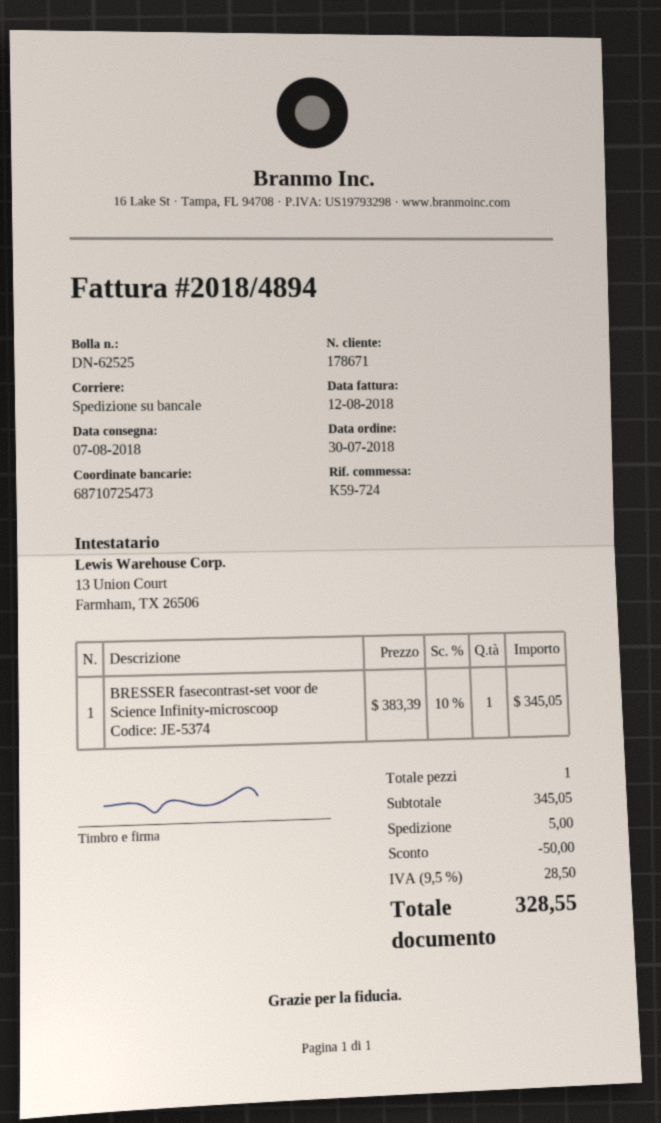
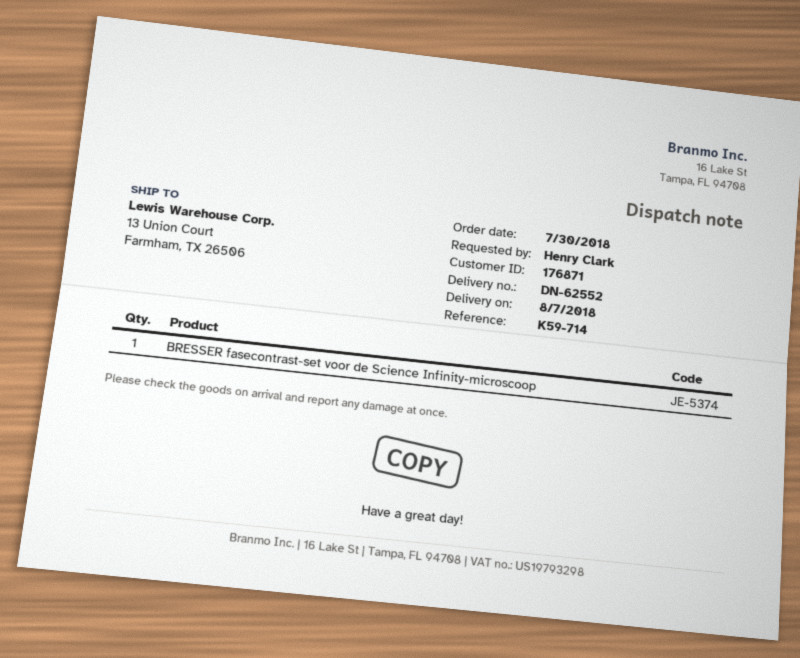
delivery note number: DN-62525 -> DN-62552
customer number: 178671 -> 176871
reference: K59-724 -> K59-714

